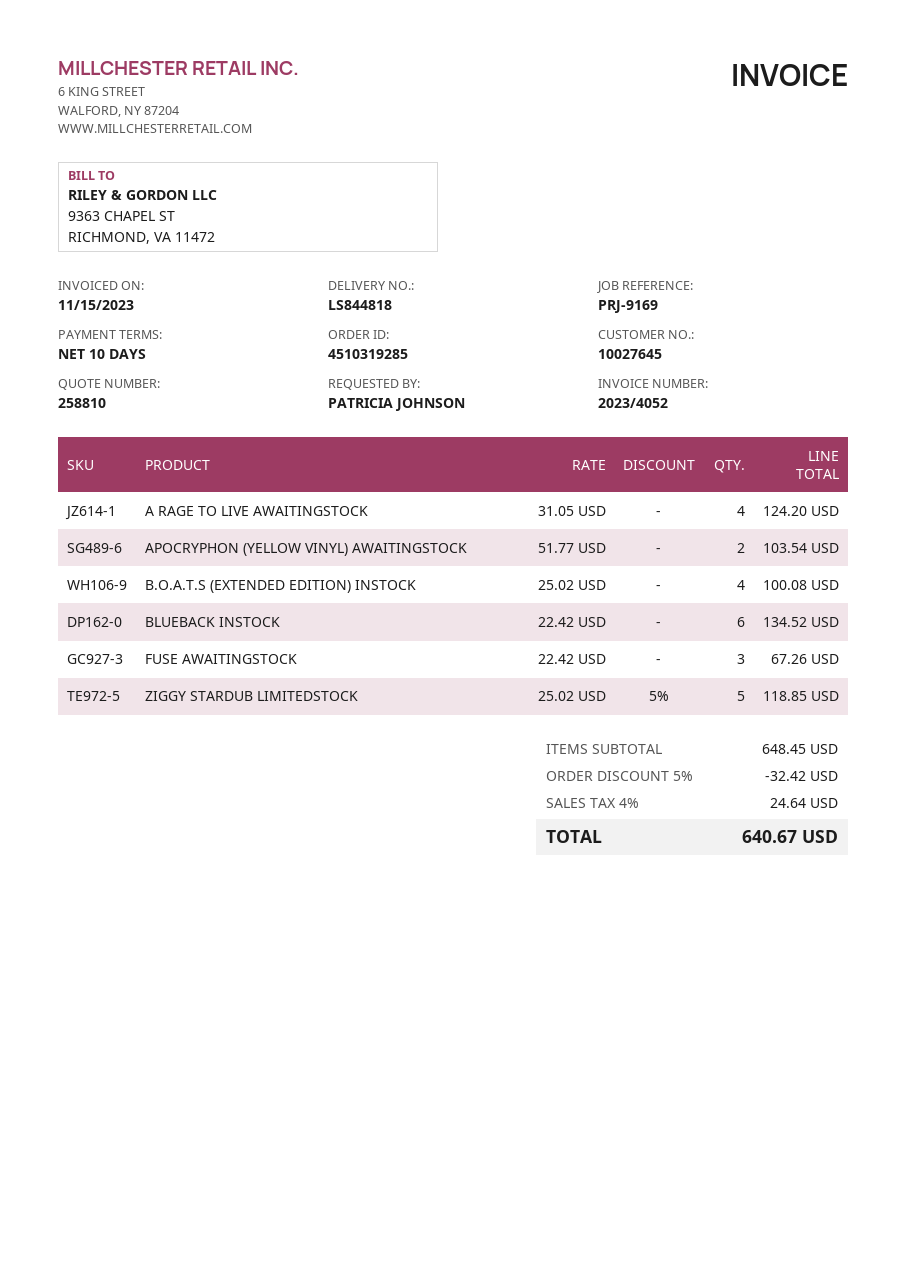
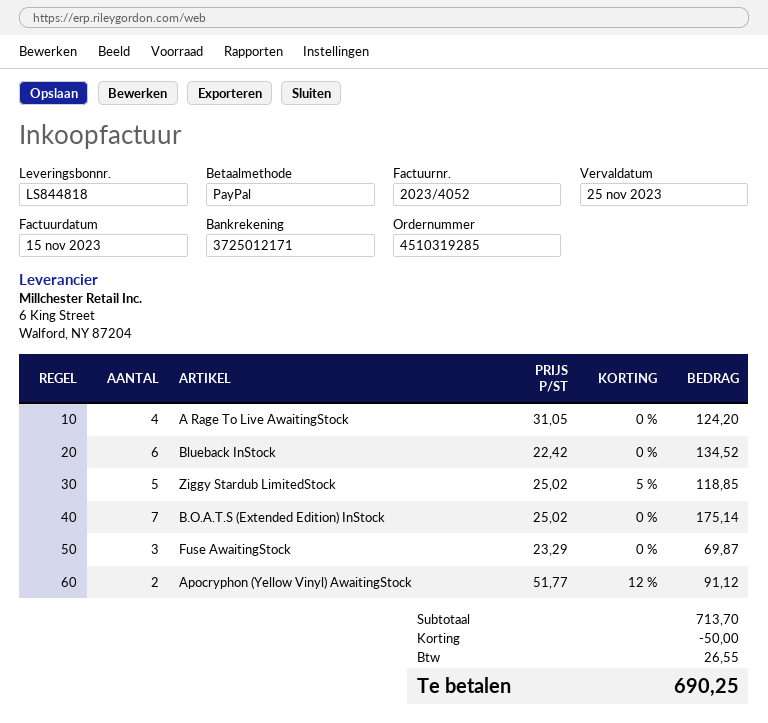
APOCRYPHON (YELLOW VINYL) AWAITINGSTOCK: 2 x 51.77 = 103.54 -> 2 x 51.77 - 12% = 91.12
B.O.A.T.S (EXTENDED EDITION) INSTOCK: 4 x 25.02 = 100.08 -> 7 x 25.02 = 175.14
FUSE AWAITINGSTOCK: 3 x 22.42 = 67.26 -> 3 x 23.29 = 69.87
subtotal: 648.45 -> 713.70
discount: 32.42 -> 50.00
tax: 24.64 -> 26.55
total: 640.67 -> 690.25

